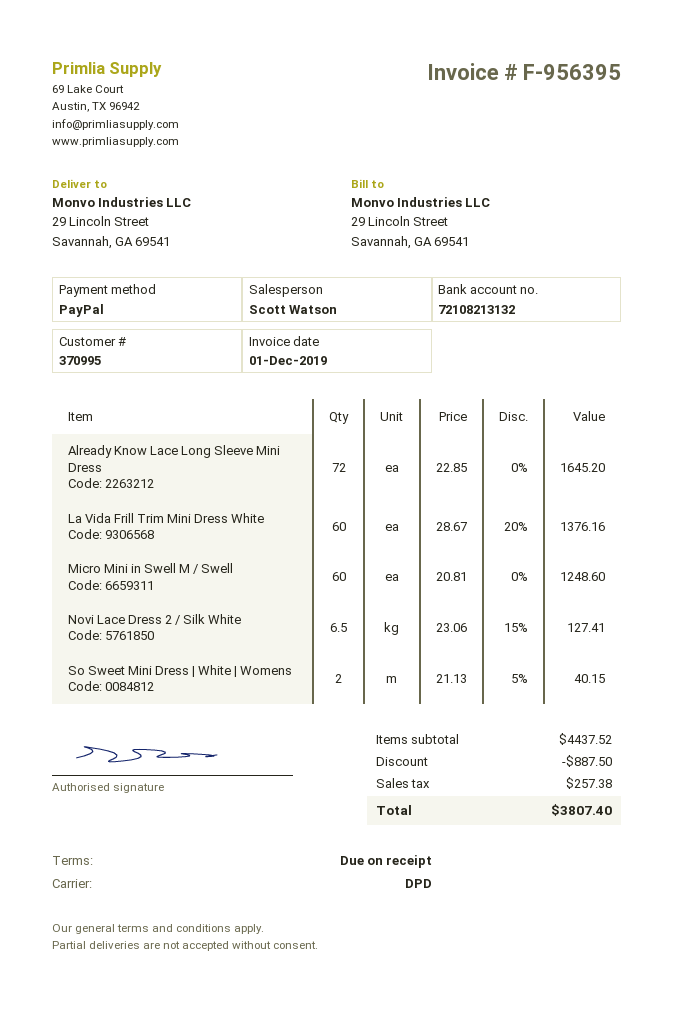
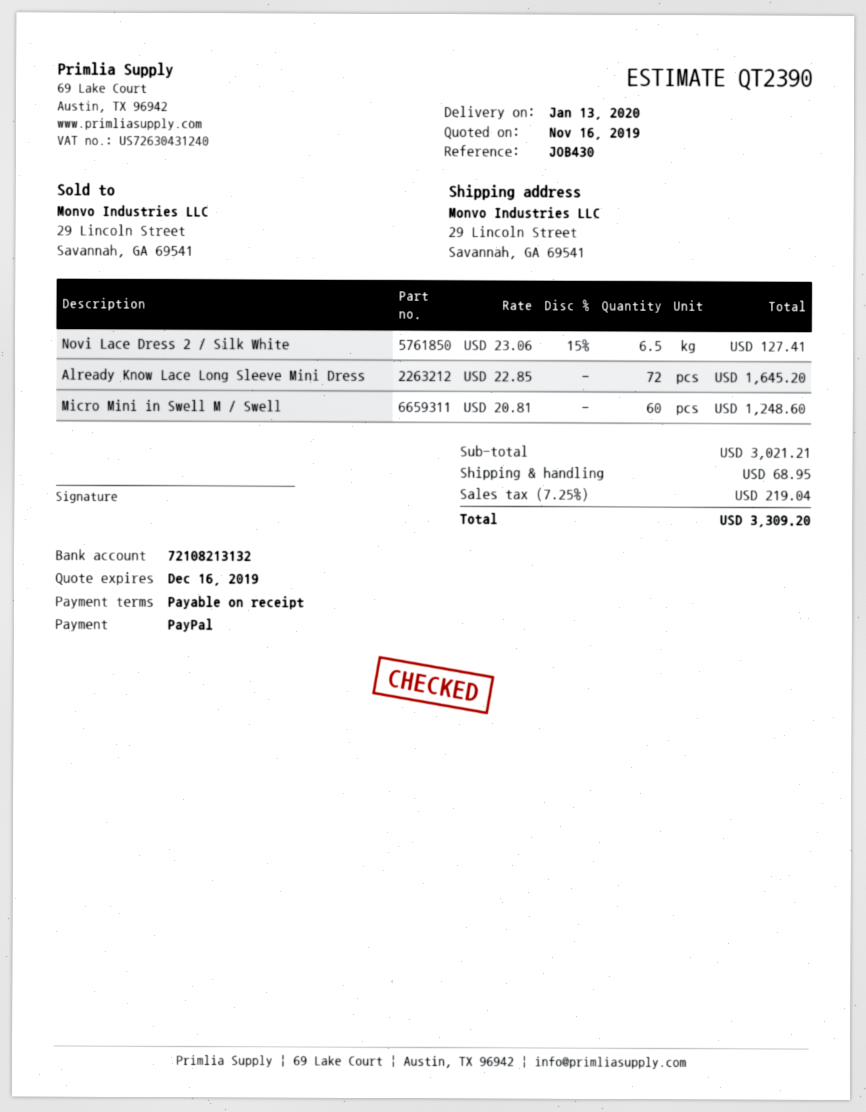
La Vida Frill Trim Mini Dress White: 60 x 28.67 - 20% = 1376.16 -> none
So Sweet Mini Dress | White | Womens: 2 x 21.13 - 5% = 40.15 -> none
subtotal: 4437.52 -> 3021.21
discount: 887.50 -> none
shipping: none -> 68.95
tax: 257.38 -> 219.04
total: 3807.40 -> 3309.20

